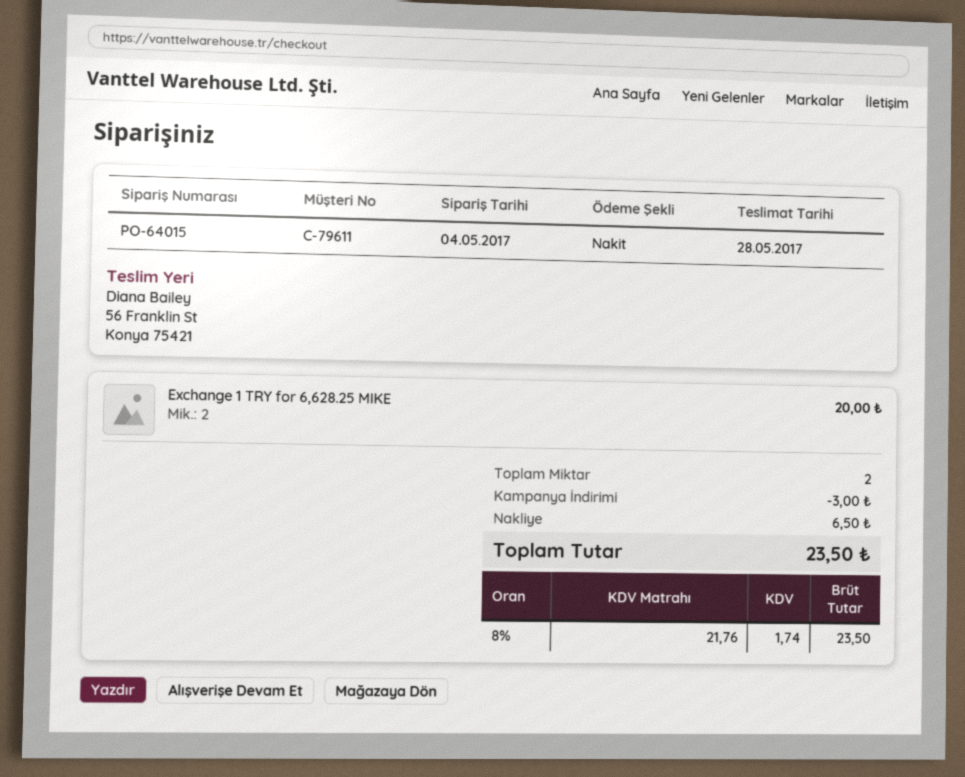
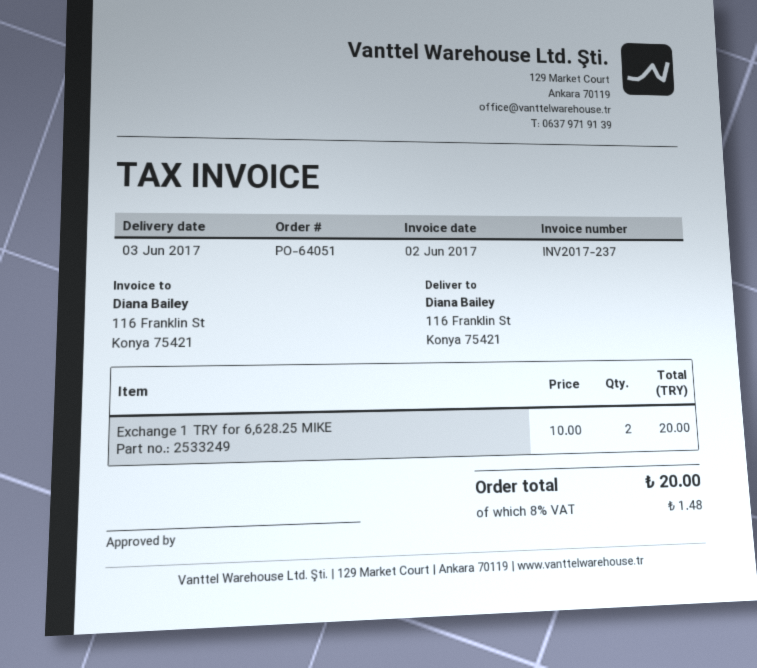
order number: PO-64015 -> PO-64051
delivery date: 2017-05-28 -> 2017-06-03
ship to: 56 Franklin St, Konya 75421 -> 116 Franklin St, Konya 75421
discount: 3.00 -> none
shipping: 6.50 -> none
tax: 8% = 1.74 -> 8% = 1.48
total: 23.50 -> 20.00

